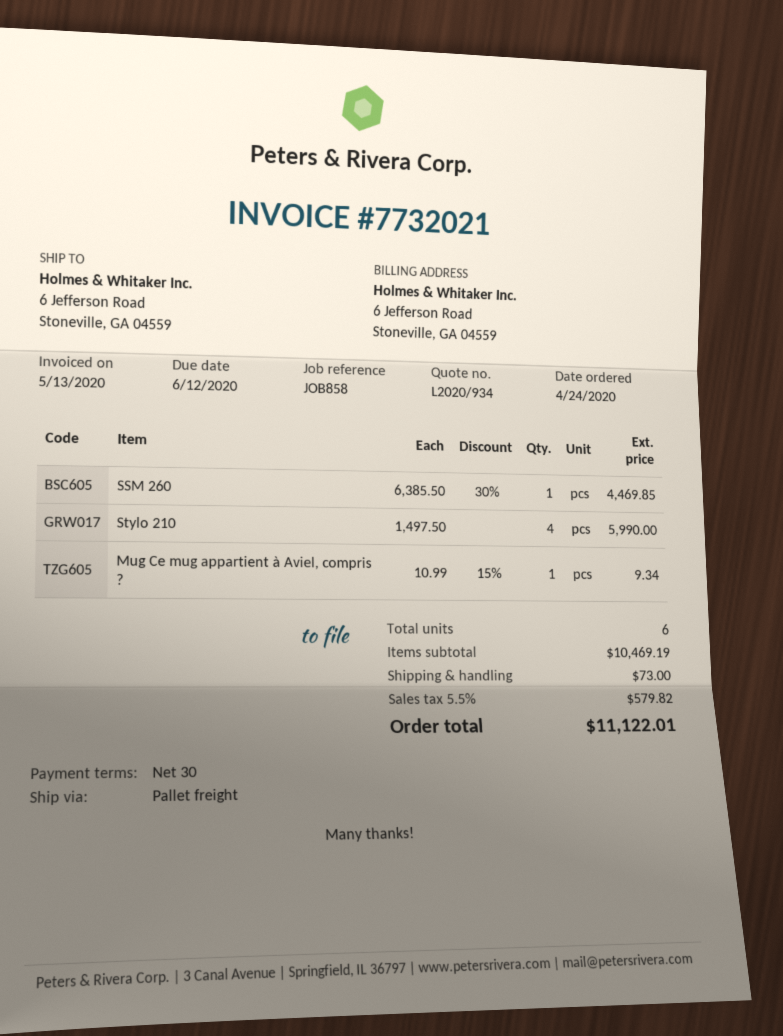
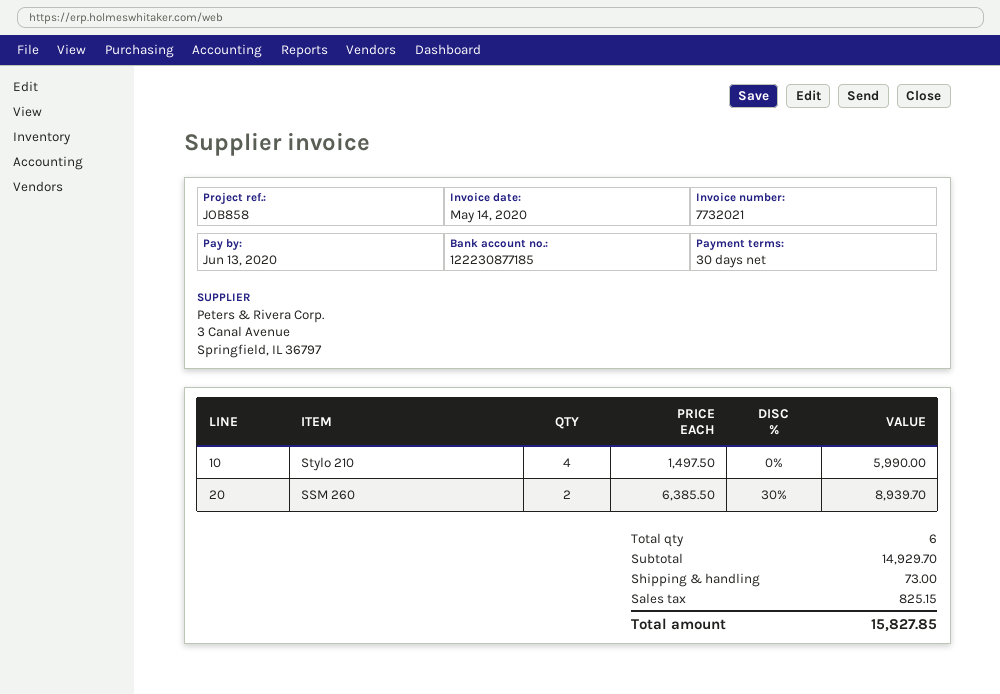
invoice date: 2020-05-13 -> 2020-05-14
due date: 2020-06-12 -> 2020-06-13
SSM 260: 1 x 6385.50 - 30% = 4469.85 -> 2 x 6385.50 - 30% = 8939.70
Mug Ce mug appartient à Aviel, compris ?: 1 x 10.99 - 15% = 9.34 -> none
subtotal: 10469.19 -> 14929.70
tax: 579.82 -> 825.15
total: 11122.01 -> 15827.85

